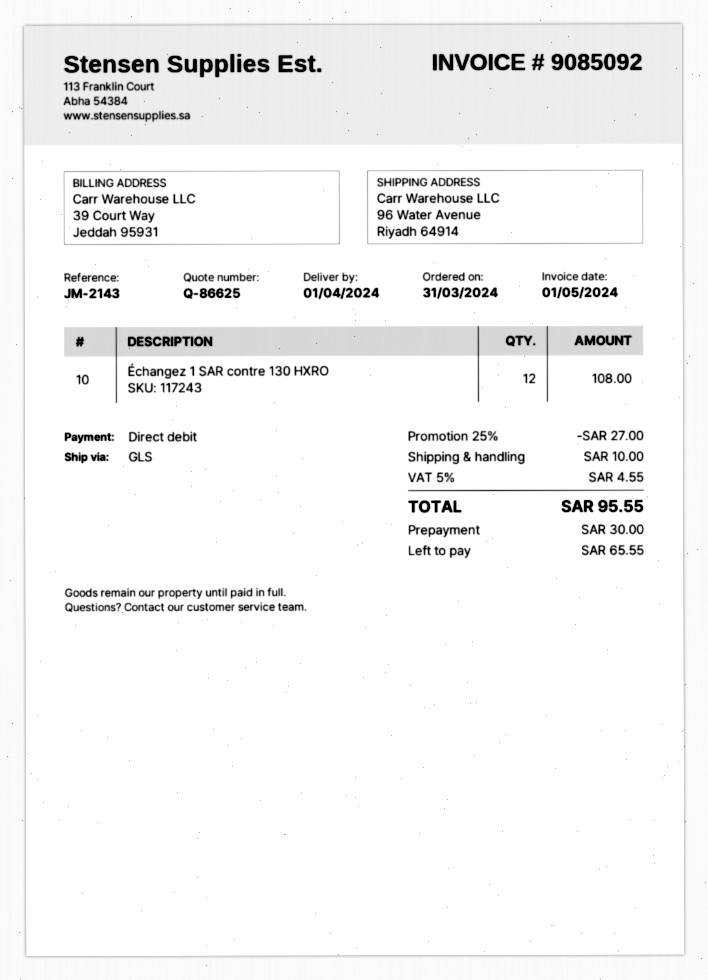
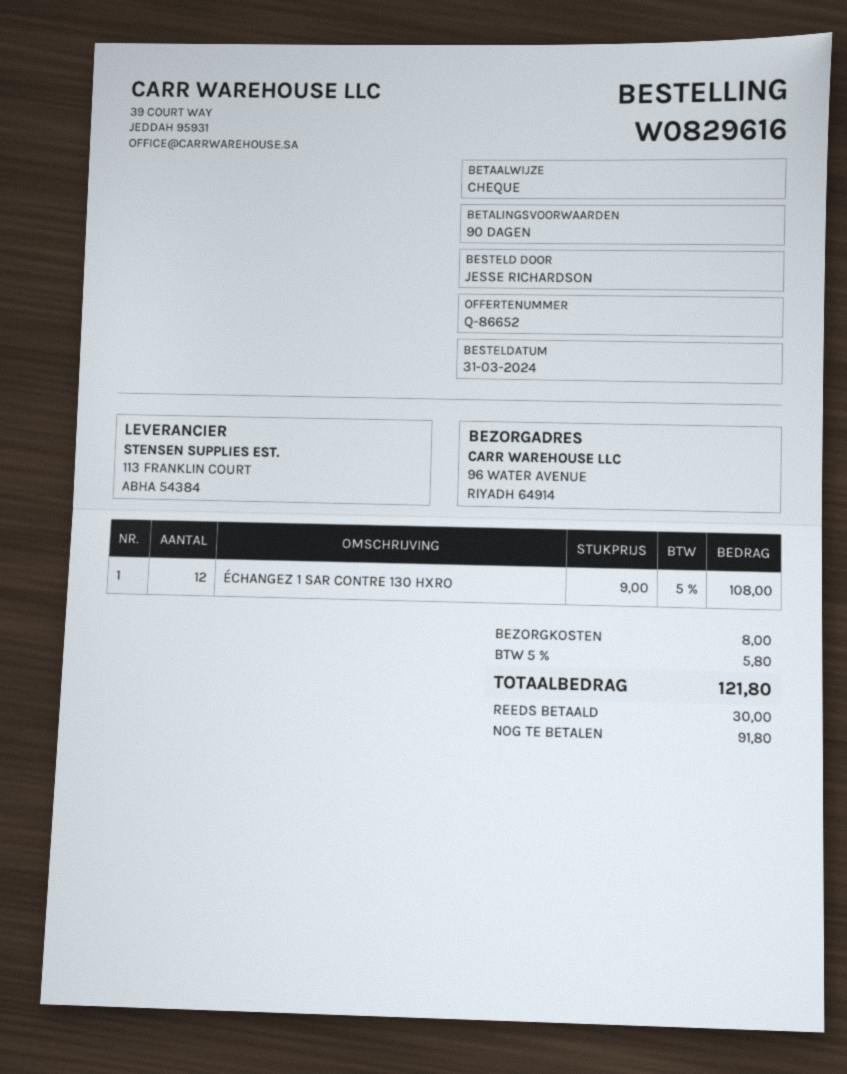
quote number: Q-86625 -> Q-86652
payment method: direct debit -> cheque
discount: 25% = 27.00 -> none
shipping: 10.00 -> 8.00
tax: 5% = 4.55 -> 5% = 5.80
total: 95.55 -> 121.80
balance: 65.55 -> 91.80

